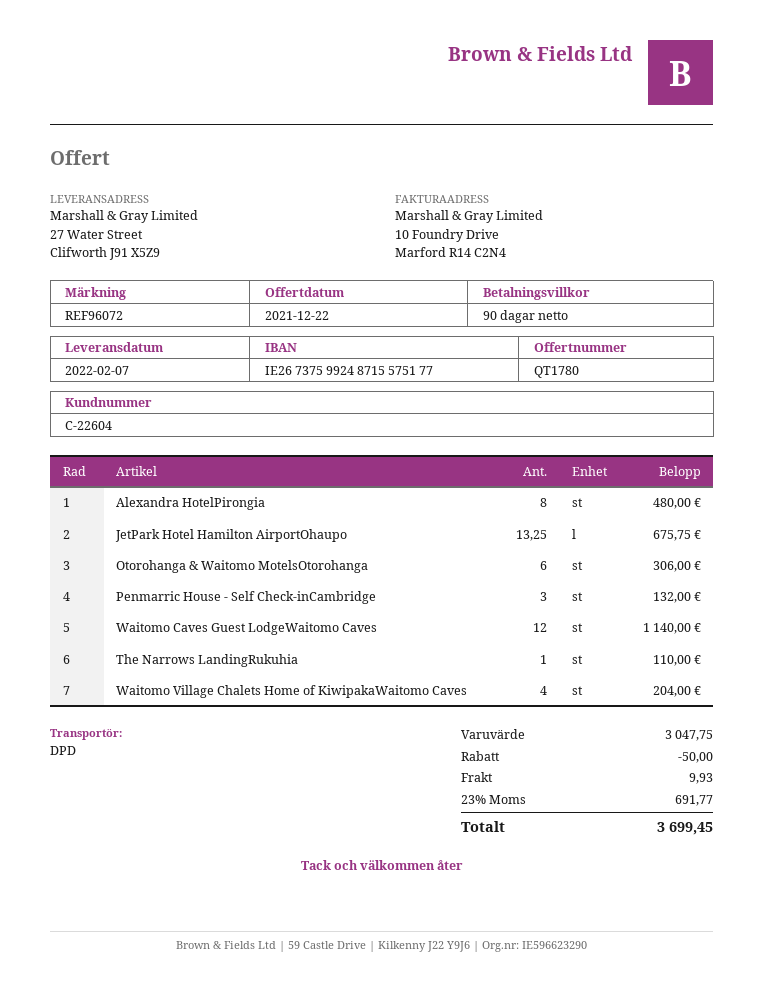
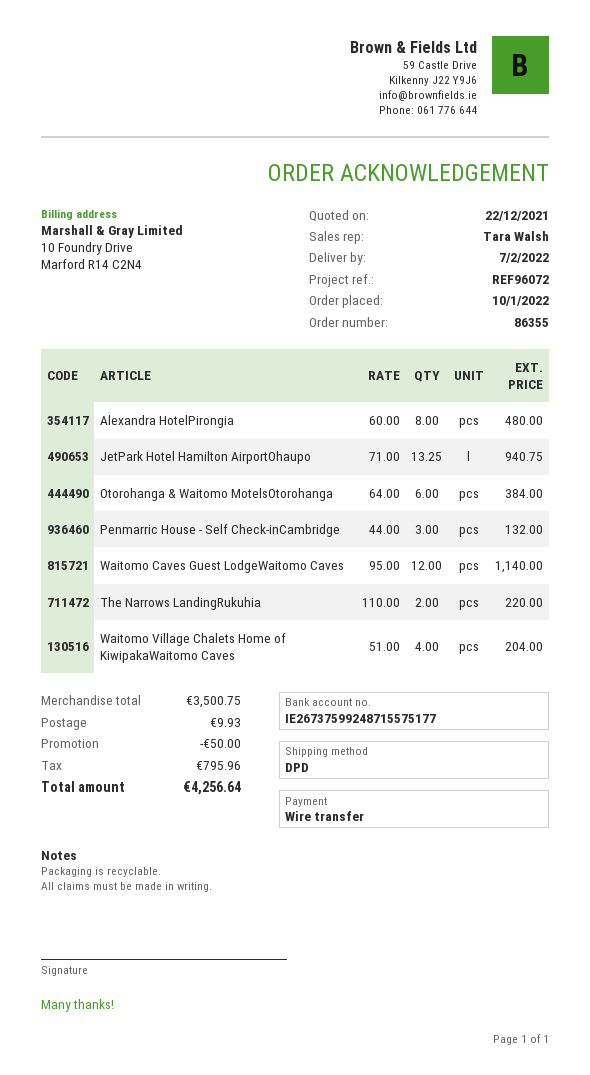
JetPark Hotel Hamilton AirportOhaupo: 13.25 for 675.75 -> 13.25 for 940.75
Otorohanga & Waitomo MotelsOtorohanga: 6 for 306.00 -> 6 for 384.00
The Narrows LandingRukuhia: 1 for 110.00 -> 2 for 220.00
subtotal: 3047.75 -> 3500.75
tax: 691.77 -> 795.96
total: 3699.45 -> 4256.64

